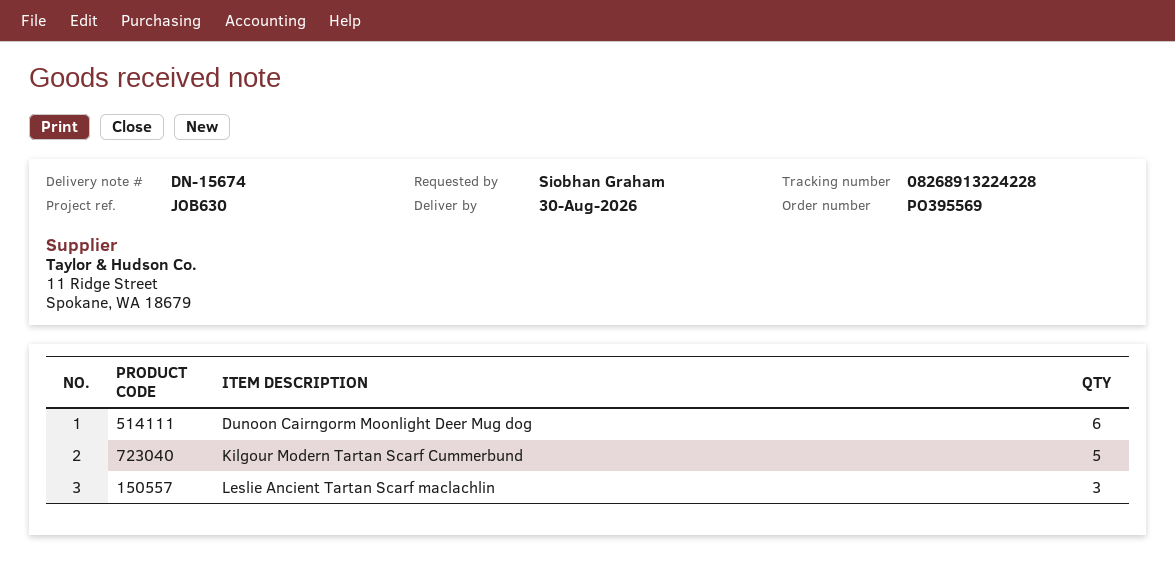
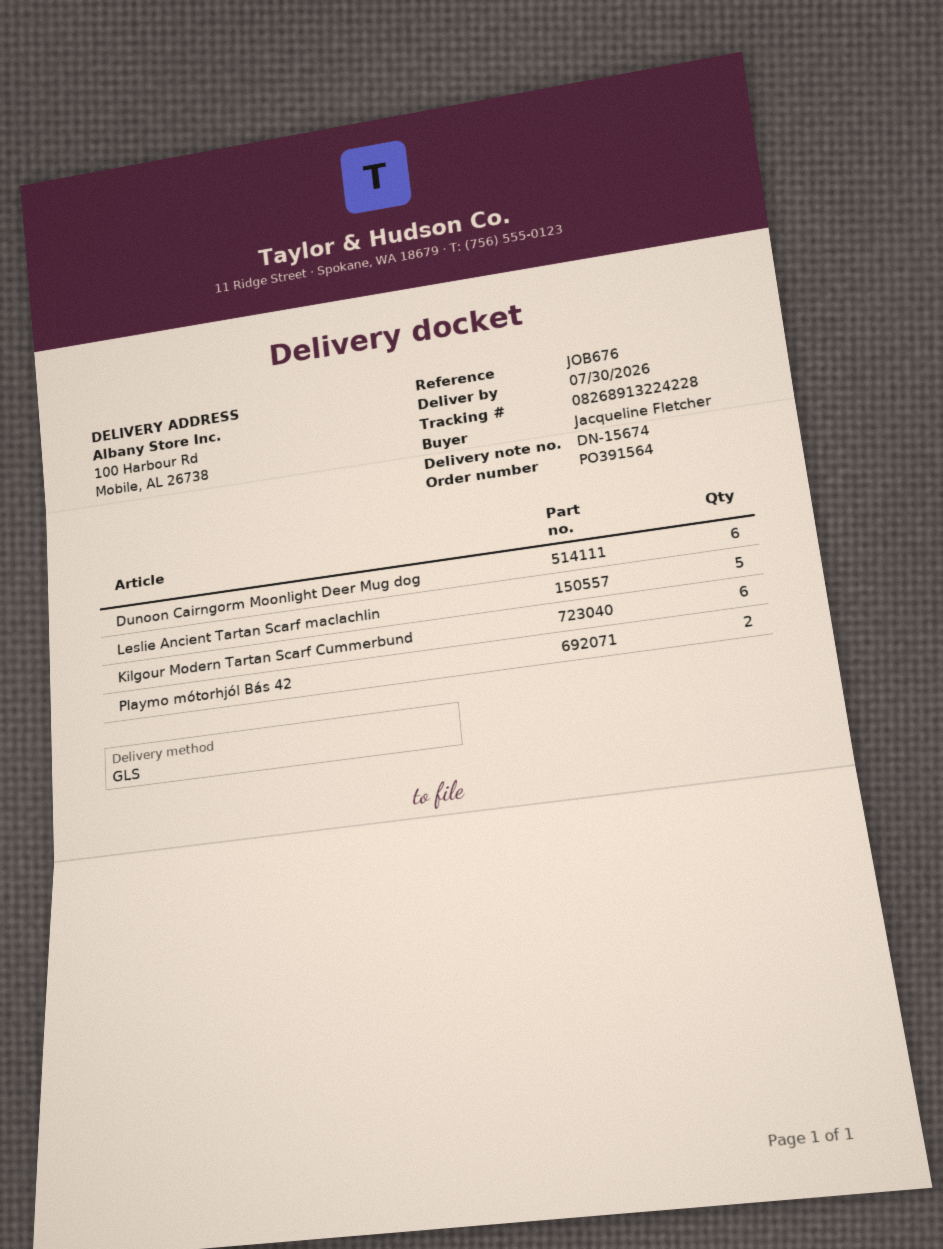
order number: PO395569 -> PO391564
delivery date: 2026-08-30 -> 2026-07-30
reference: JOB630 -> JOB676
ordered by: Siobhan Graham -> Jacqueline Fletcher
Kilgour Modern Tartan Scarf Cummerbund: 5 -> 6
Leslie Ancient Tartan Scarf maclachlin: 3 -> 5
Playmo mótorhjól Bás 42: none -> 2

